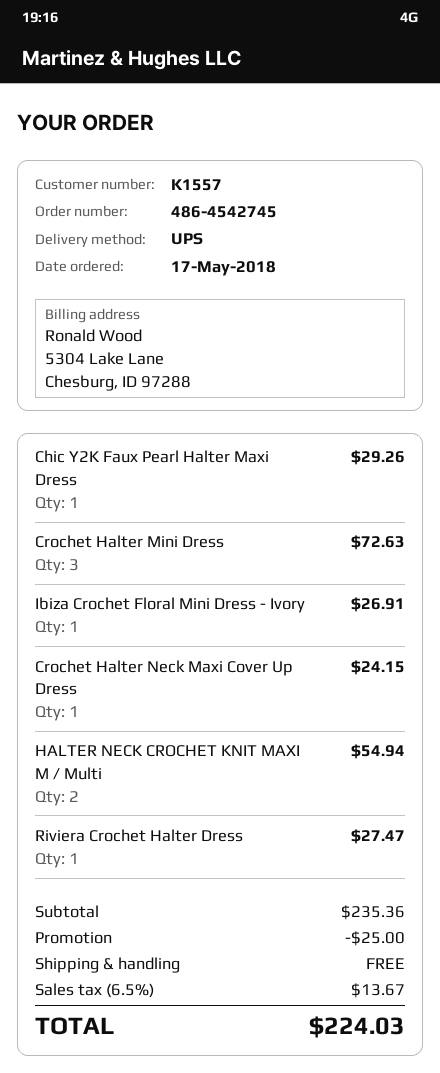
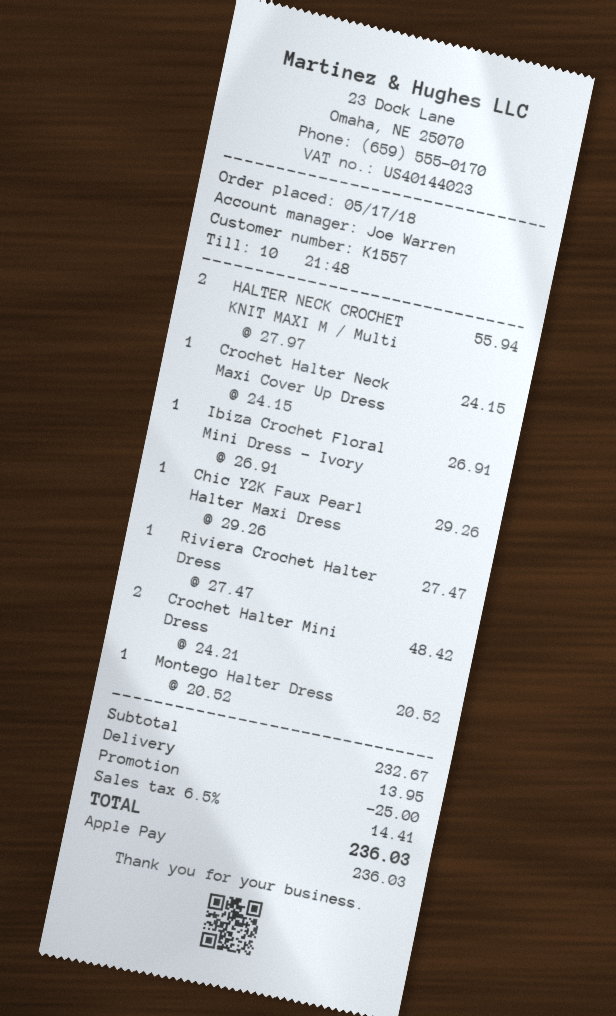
Crochet Halter Mini Dress: 3 for 72.63 -> 2 for 48.42
HALTER NECK CROCHET KNIT MAXI M / Multi: 2 for 54.94 -> 2 for 55.94
Montego Halter Dress: none -> 1 for 20.52
subtotal: 235.36 -> 232.67
shipping: 0.00 -> 13.95
tax: 6.5% = 13.67 -> 6.5% = 14.41
total: 224.03 -> 236.03

